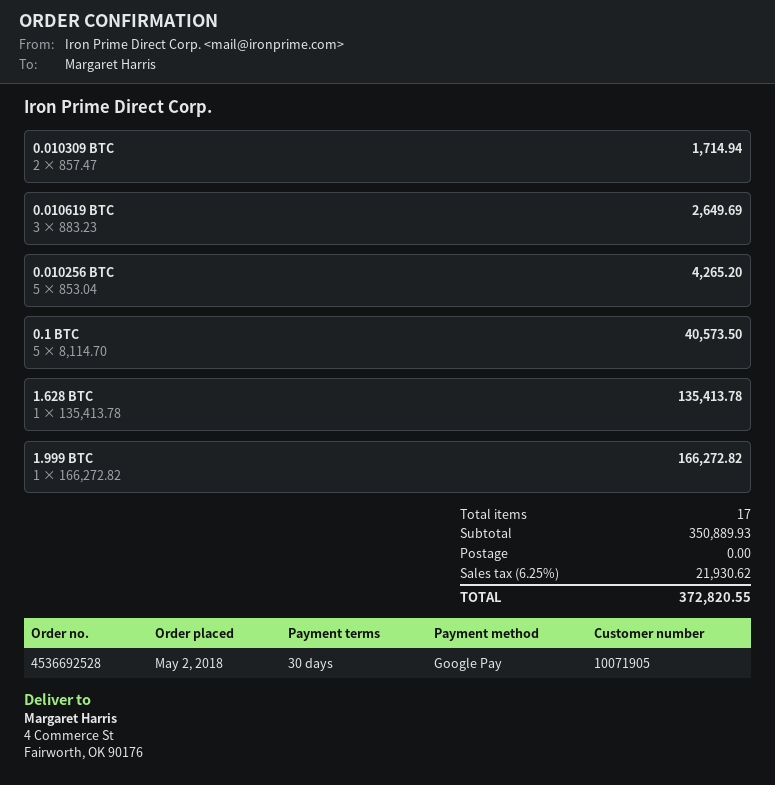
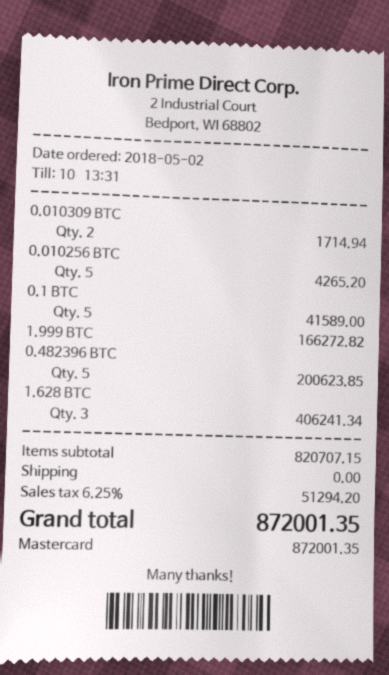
payment method: Google Pay -> Mastercard
0.010619 BTC: 3 for 2649.69 -> none
0.1 BTC: 5 for 40573.50 -> 5 for 41589.00
1.628 BTC: 1 for 135413.78 -> 3 for 406241.34
0.482396 BTC: none -> 5 for 200623.85
subtotal: 350889.93 -> 820707.15
tax: 6.25% = 21930.62 -> 6.25% = 51294.20
total: 372820.55 -> 872001.35

